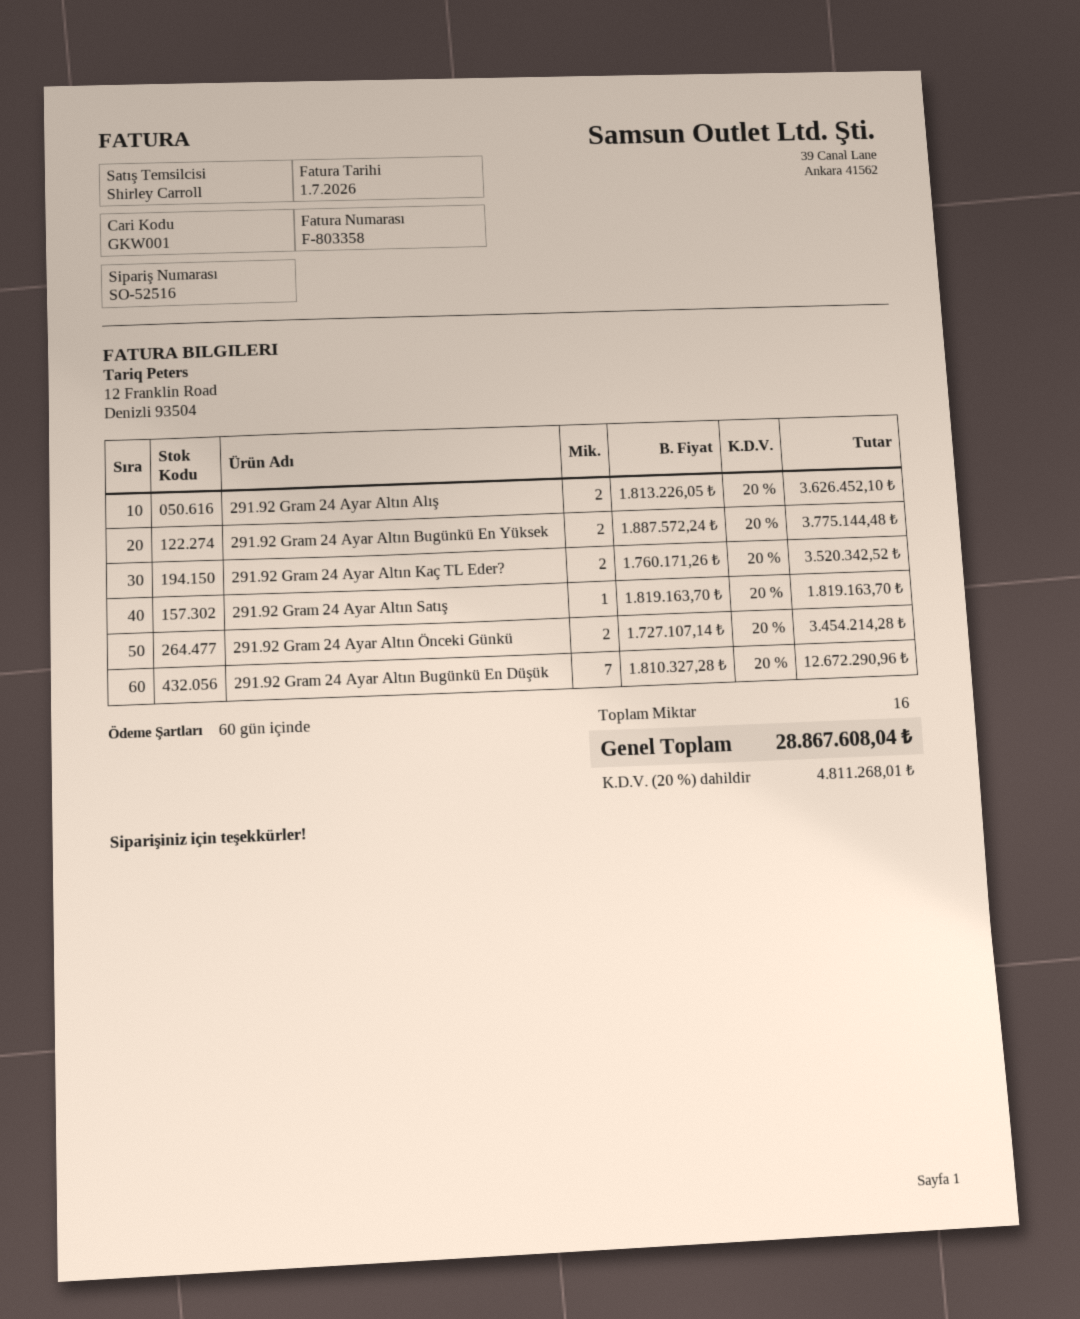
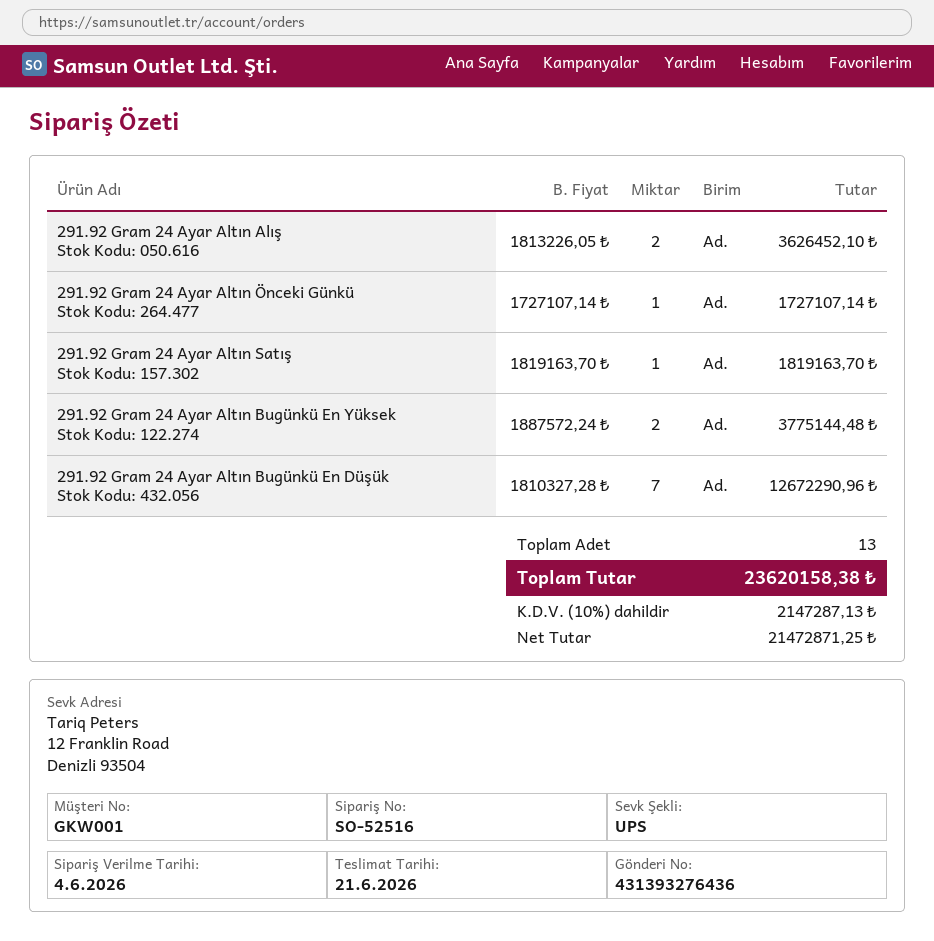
291.92 Gram 24 Ayar Altın Kaç TL Eder?: 2 x 1760171.26 = 3520342.52 -> none
291.92 Gram 24 Ayar Altın Önceki Günkü: 2 x 1727107.14 = 3454214.28 -> 1 x 1727107.14 = 1727107.14
total quantity: 16 -> 13
tax: 20% = 4811268.01 -> 10% = 2147287.13
total: 28867608.04 -> 23620158.38

